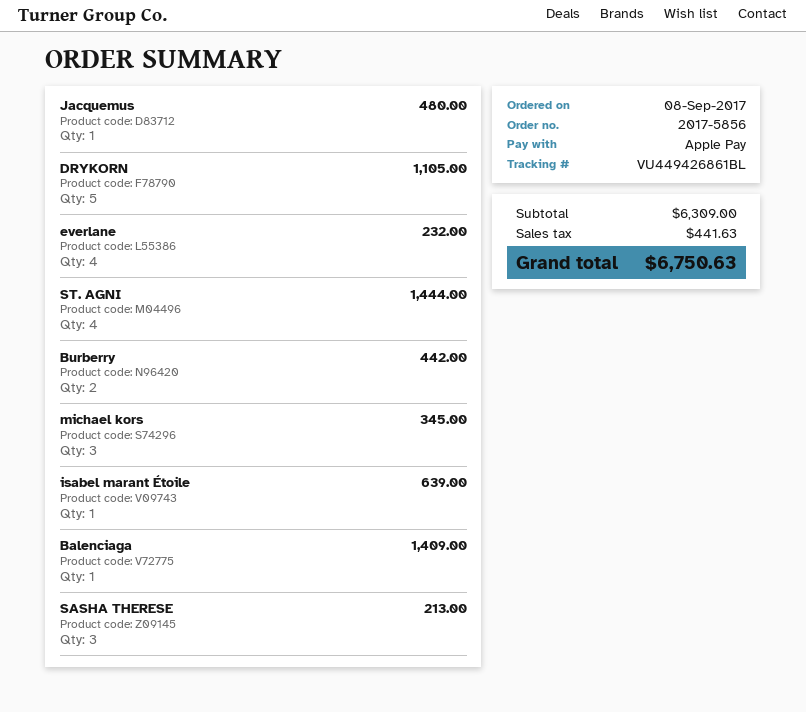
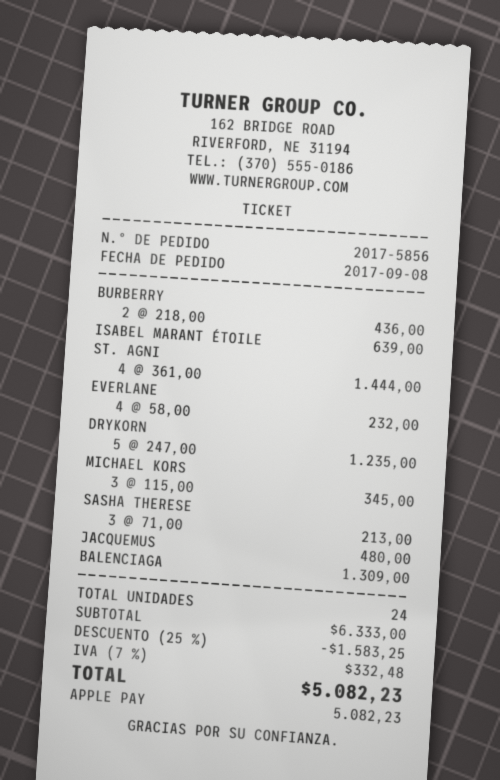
DRYKORN: 5 for 1105.00 -> 5 for 1235.00
Burberry: 2 for 442.00 -> 2 for 436.00
Balenciaga: 1 for 1409.00 -> 1 for 1309.00
subtotal: 6309.00 -> 6333.00
discount: none -> 25% = 1583.25
tax: 441.63 -> 332.48
total: 6750.63 -> 5082.23

